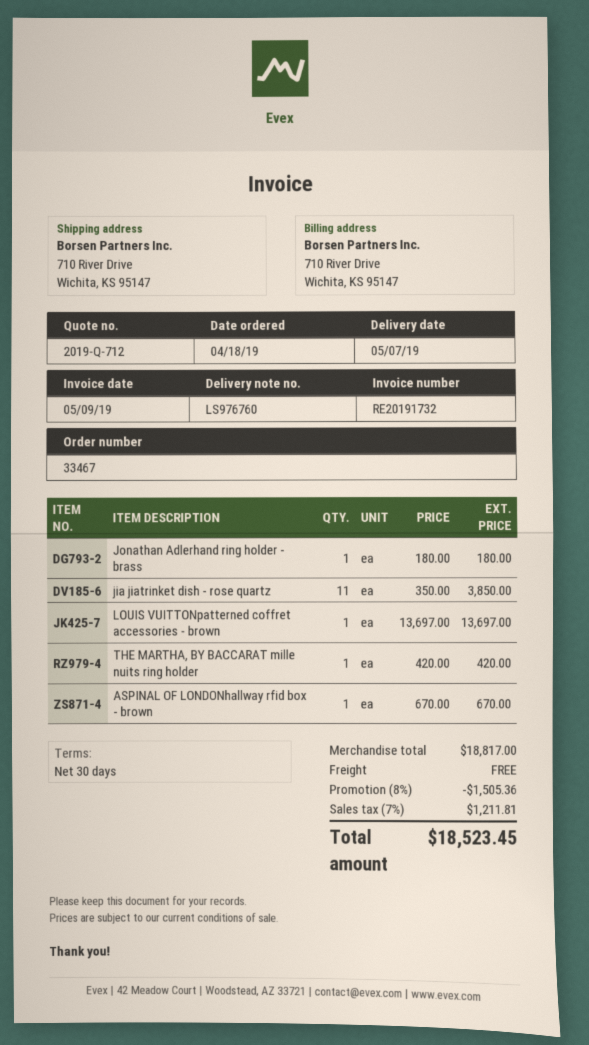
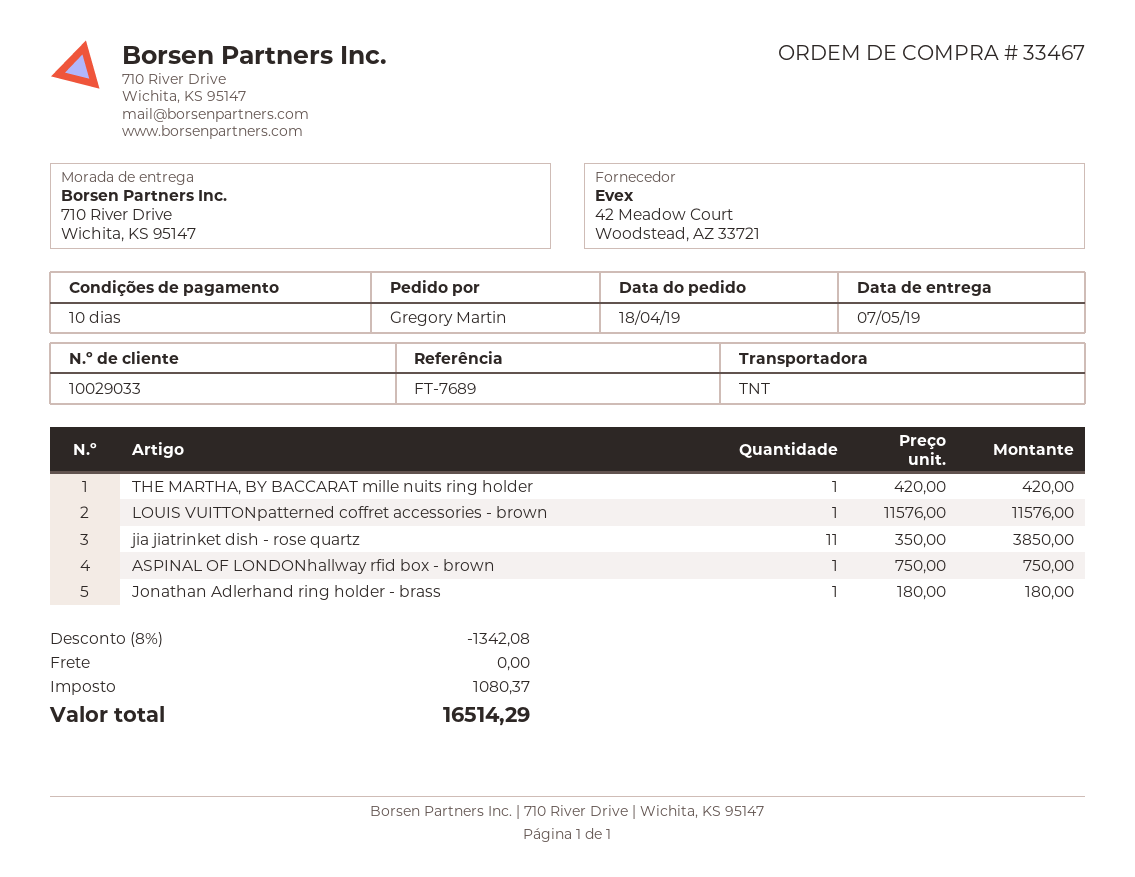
payment terms: 30 days -> 10 days
LOUIS VUITTONpatterned coffret accessories - brown: 1 x 13697.00 = 13697.00 -> 1 x 11576.00 = 11576.00
ASPINAL OF LONDONhallway rfid box - brown: 1 x 670.00 = 670.00 -> 1 x 750.00 = 750.00
discount: 8% = 1505.36 -> 8% = 1342.08
tax: 1211.81 -> 1080.37
total: 18523.45 -> 16514.29

